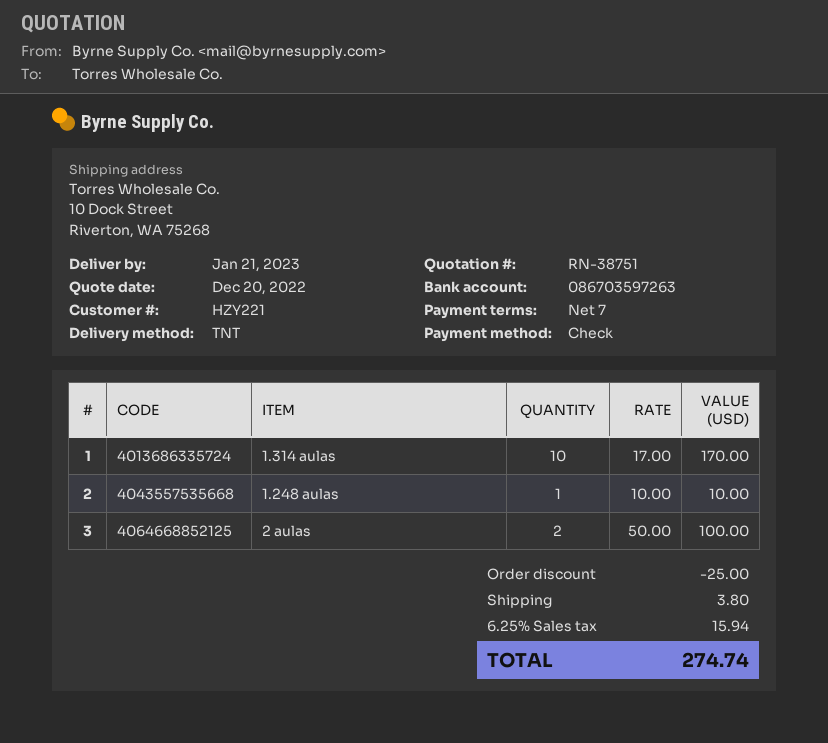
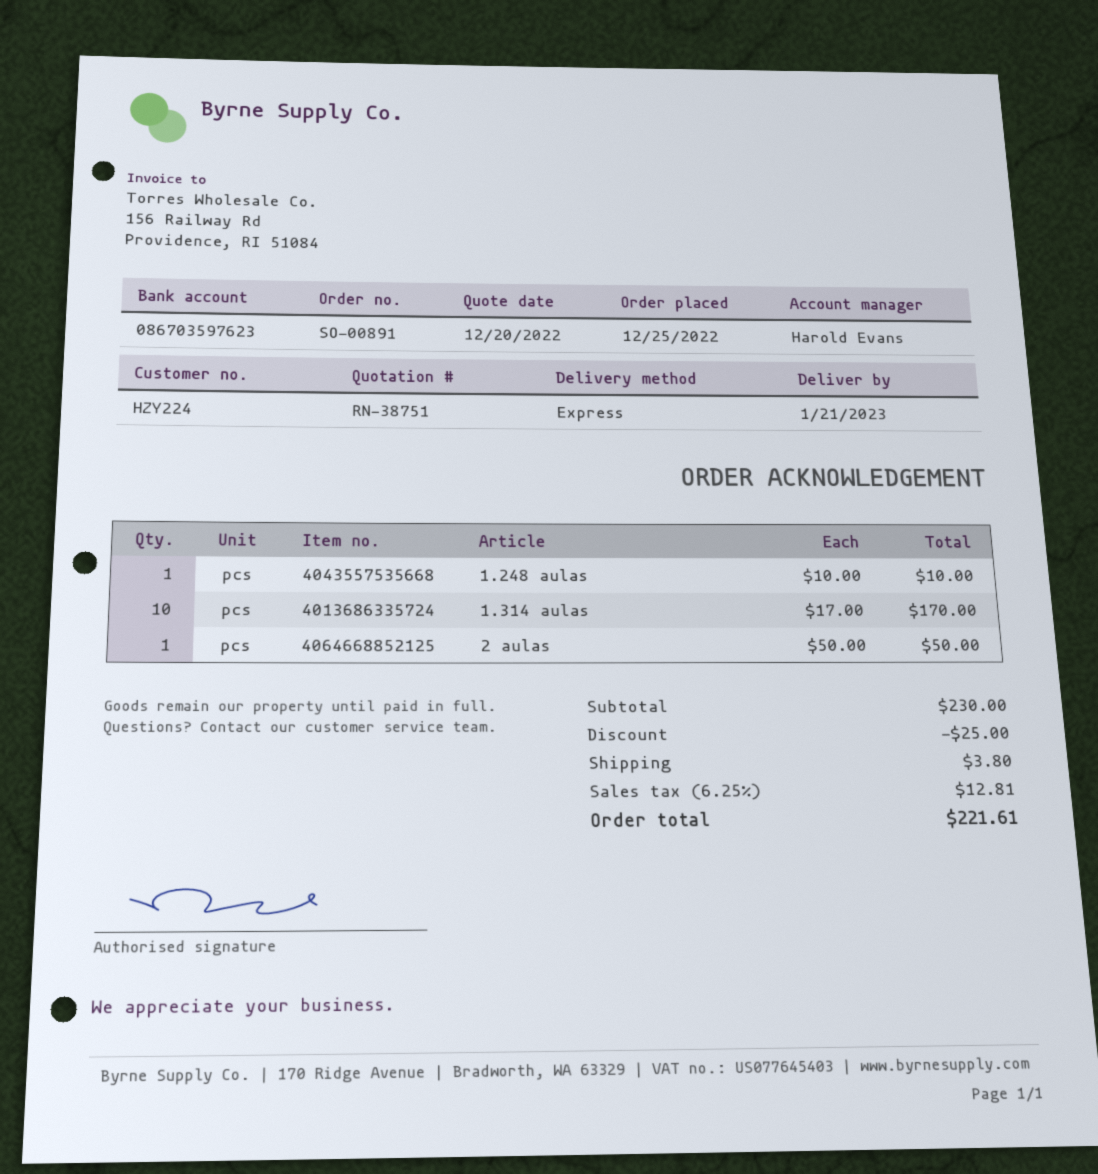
customer number: HZY221 -> HZY224
bank account: 086703597263 -> 086703597623
shipping method: TNT -> express
2 aulas: 2 x 50.00 = 100.00 -> 1 x 50.00 = 50.00
tax: 6.25% = 15.94 -> 6.25% = 12.81
total: 274.74 -> 221.61

